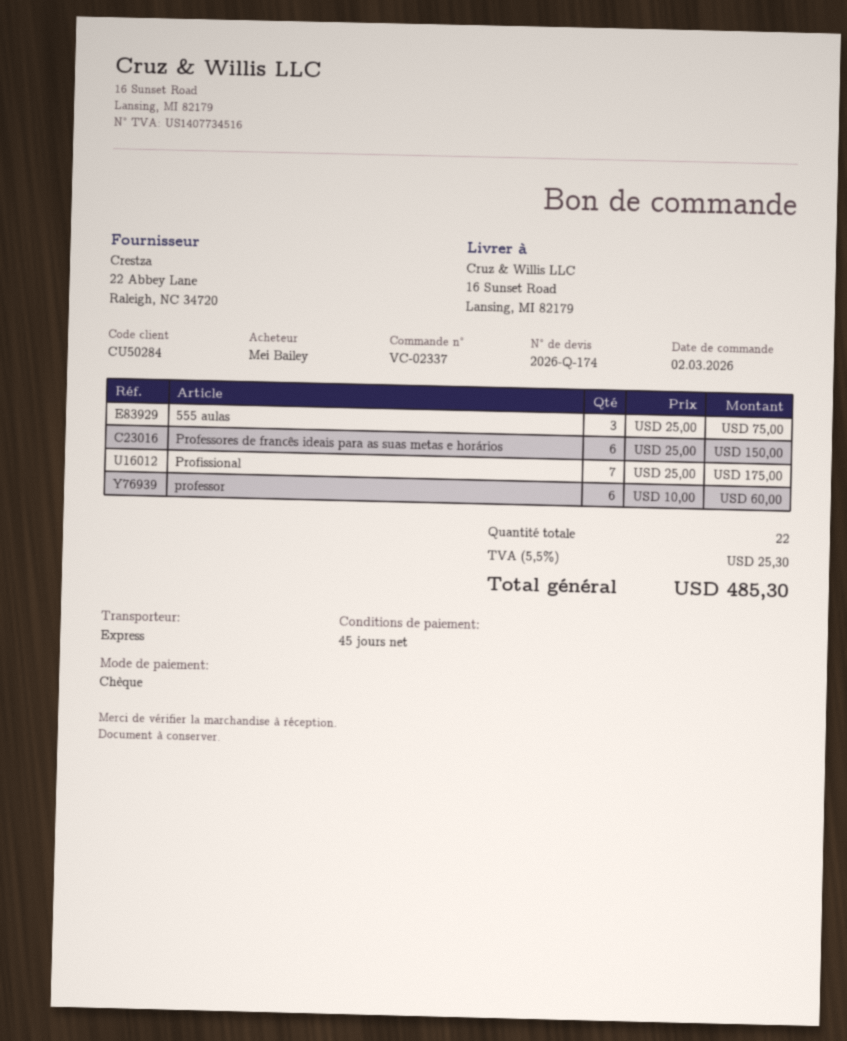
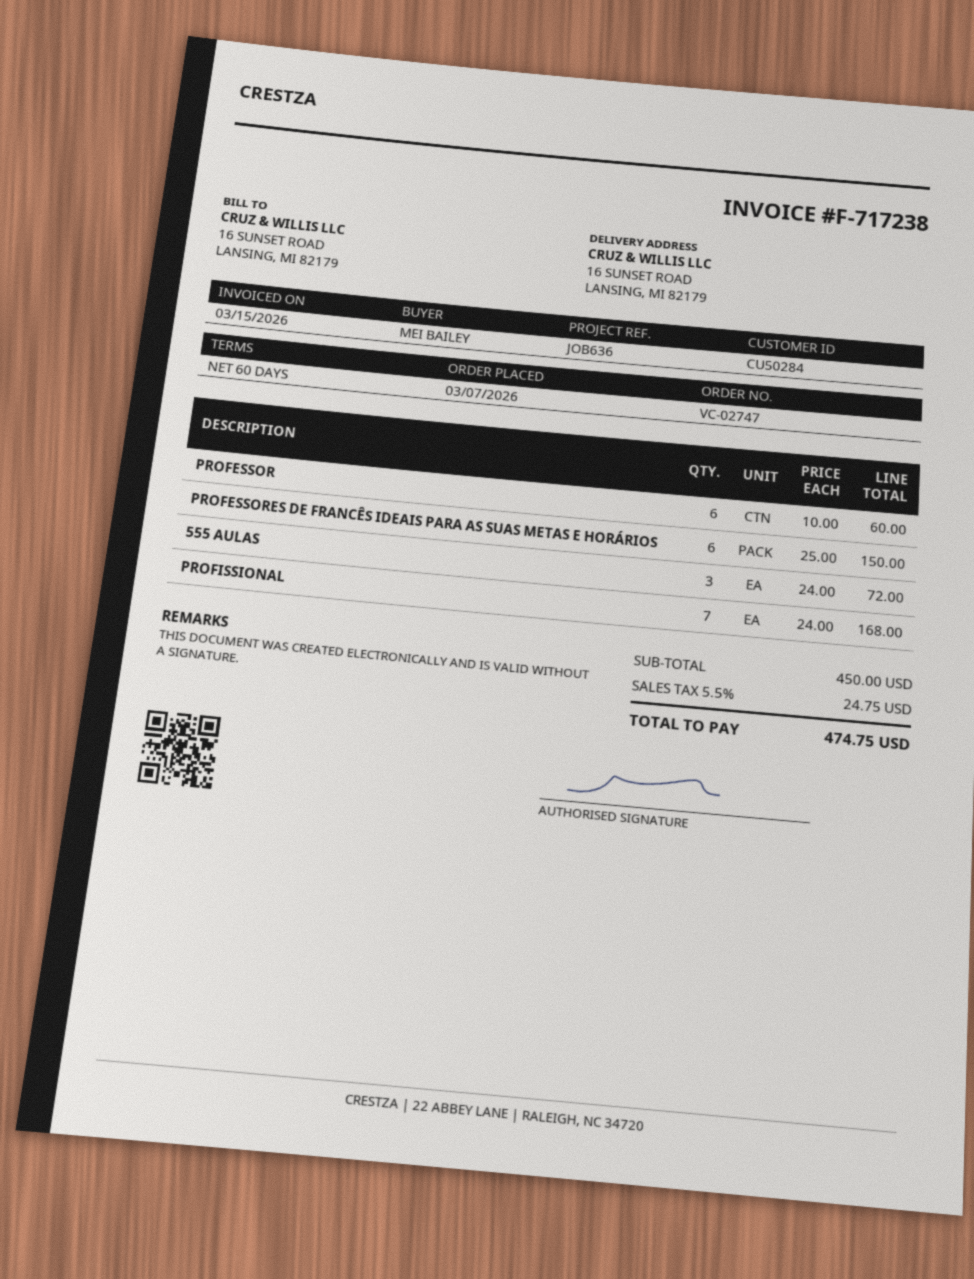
order number: VC-02337 -> VC-02747
order date: 2026-03-02 -> 2026-03-07
payment terms: 45 days -> 60 days
555 aulas: 3 x 25.00 = 75.00 -> 3 x 24.00 = 72.00
Profissional: 7 x 25.00 = 175.00 -> 7 x 24.00 = 168.00
tax: 5.5% = 25.30 -> 5.5% = 24.75
total: 485.30 -> 474.75

